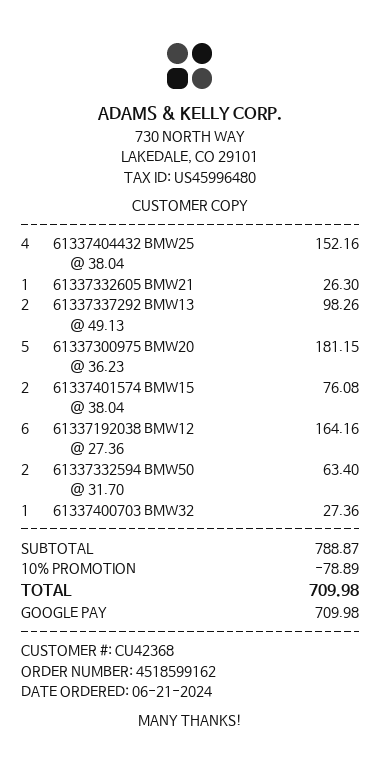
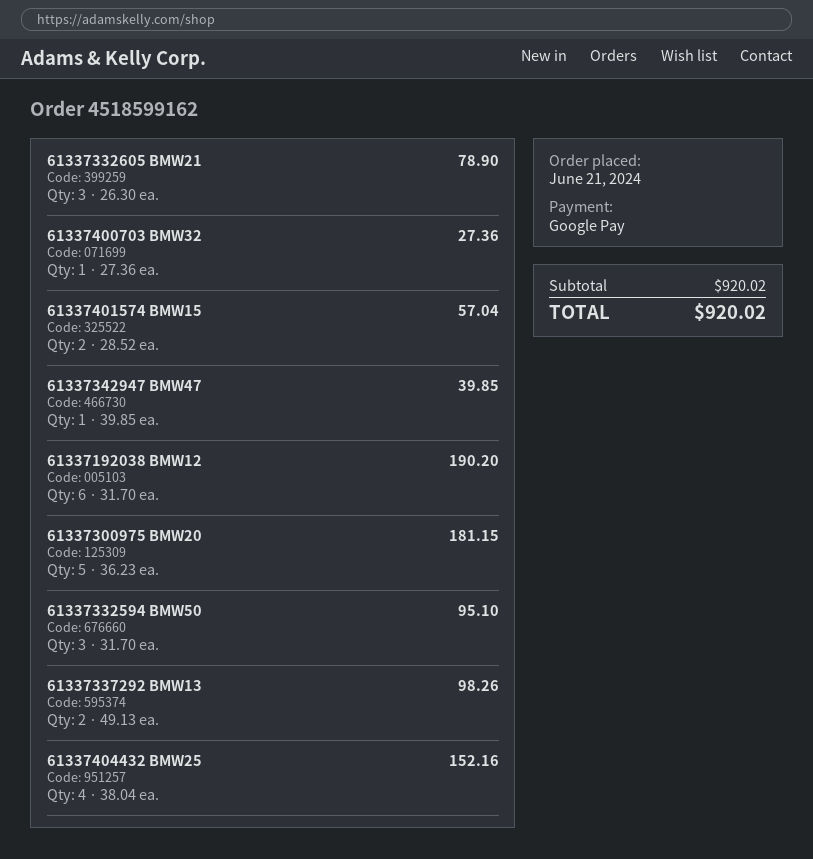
61337332605 BMW21: 1 x 26.30 = 26.30 -> 3 x 26.30 = 78.90
61337401574 BMW15: 2 x 38.04 = 76.08 -> 2 x 28.52 = 57.04
61337192038 BMW12: 6 x 27.36 = 164.16 -> 6 x 31.70 = 190.20
61337332594 BMW50: 2 x 31.70 = 63.40 -> 3 x 31.70 = 95.10
61337342947 BMW47: none -> 1 x 39.85 = 39.85
subtotal: 788.87 -> 920.02
discount: 10% = 78.89 -> none
total: 709.98 -> 920.02

